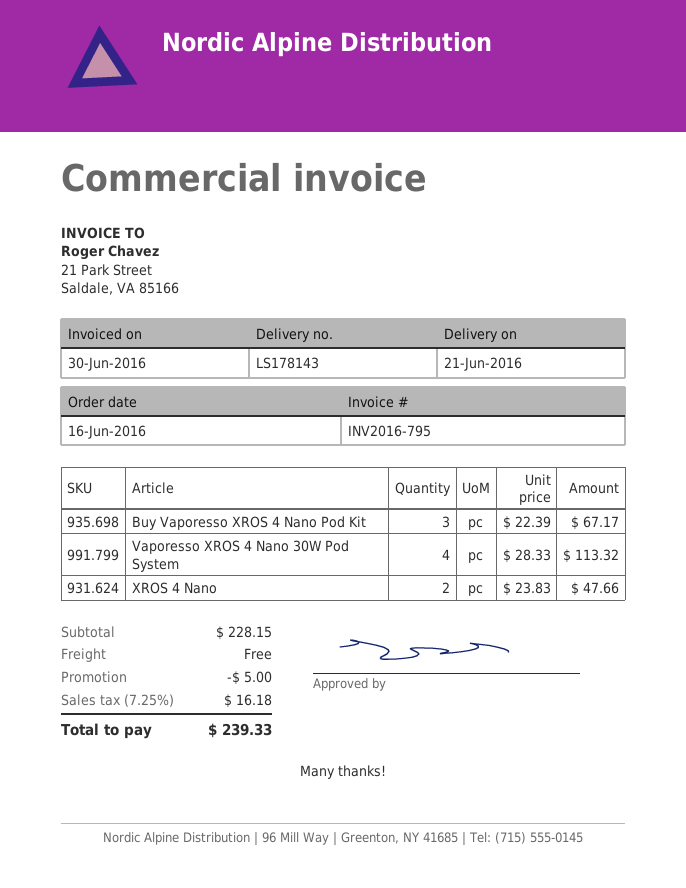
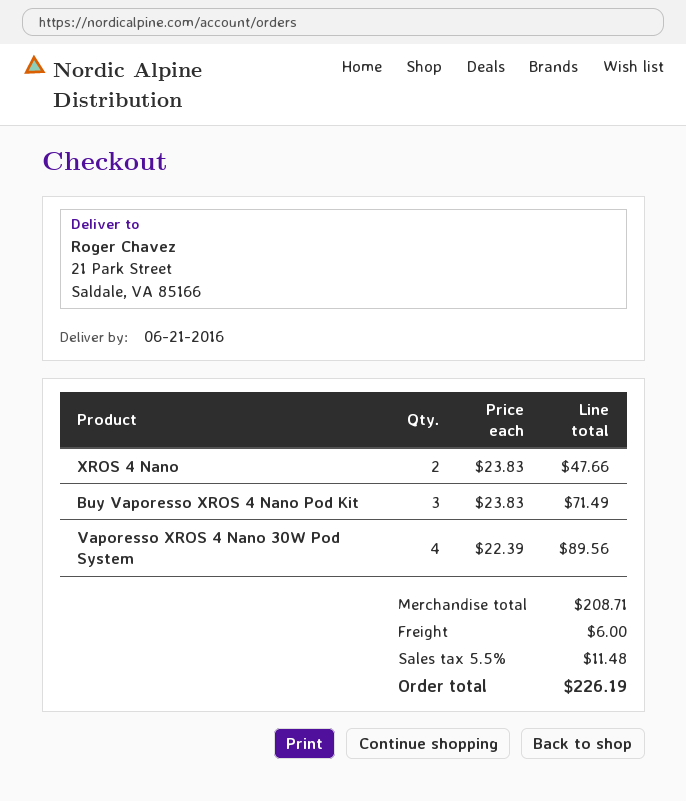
Buy Vaporesso XROS 4 Nano Pod Kit: 3 x 22.39 = 67.17 -> 3 x 23.83 = 71.49
Vaporesso XROS 4 Nano 30W Pod System: 4 x 28.33 = 113.32 -> 4 x 22.39 = 89.56
subtotal: 228.15 -> 208.71
discount: 5.00 -> none
shipping: 0.00 -> 6.00
tax: 7.25% = 16.18 -> 5.5% = 11.48
total: 239.33 -> 226.19

